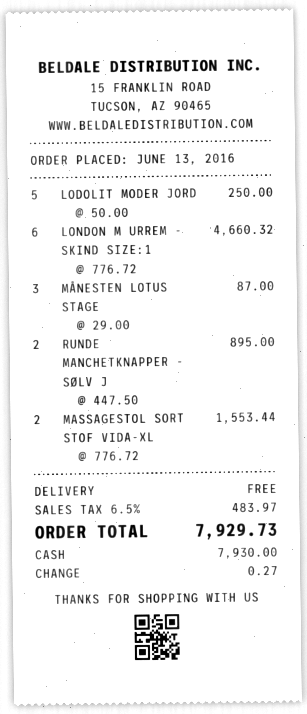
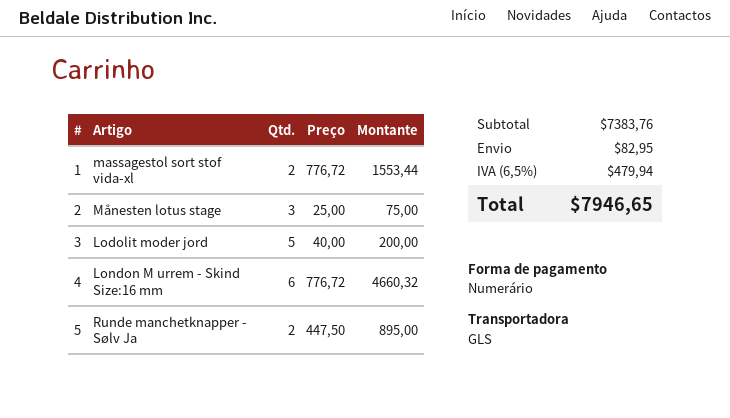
LODOLIT MODER JORD: 5 x 50.00 = 250.00 -> 5 x 40.00 = 200.00
MÅNESTEN LOTUS STAGE: 3 x 29.00 = 87.00 -> 3 x 25.00 = 75.00
shipping: 0.00 -> 82.95
tax: 6.5% = 483.97 -> 6.5% = 479.94
total: 7929.73 -> 7946.65

